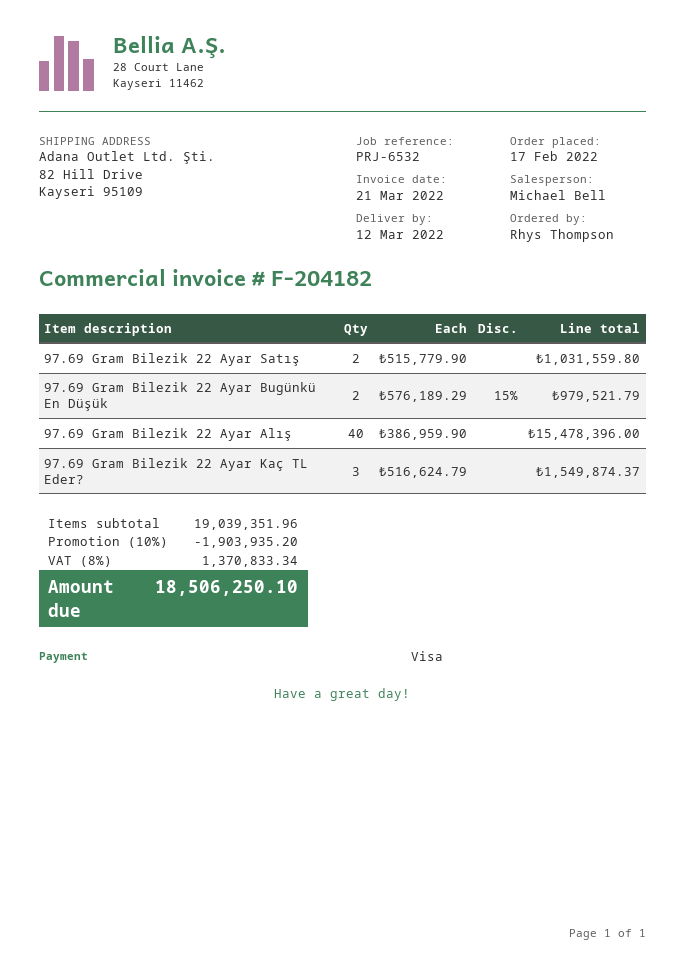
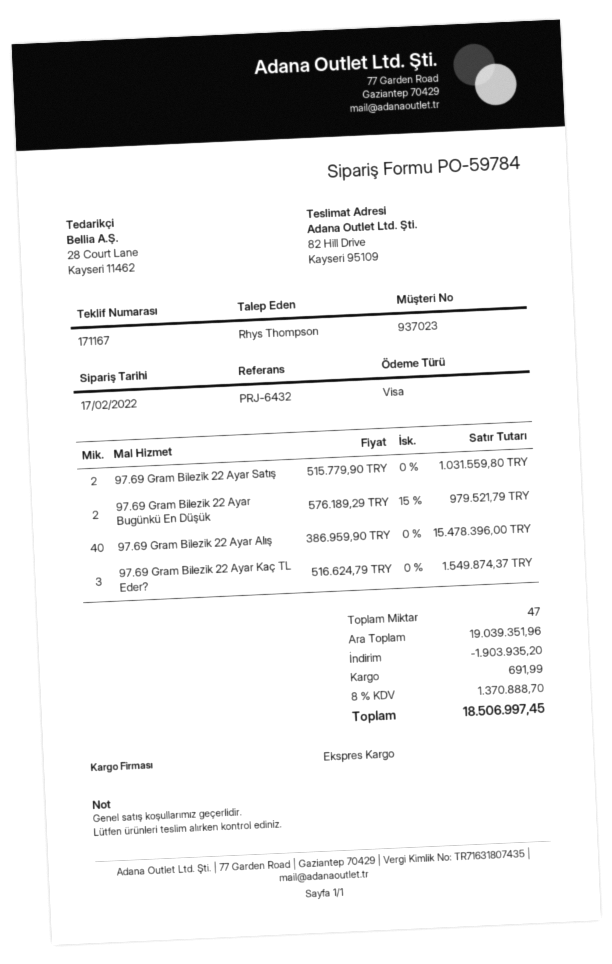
reference: PRJ-6532 -> PRJ-6432
shipping: none -> 691.99
tax: 8% = 1370833.34 -> 8% = 1370888.70
total: 18506250.10 -> 18506997.45

